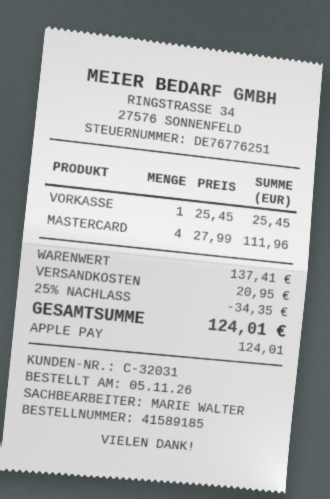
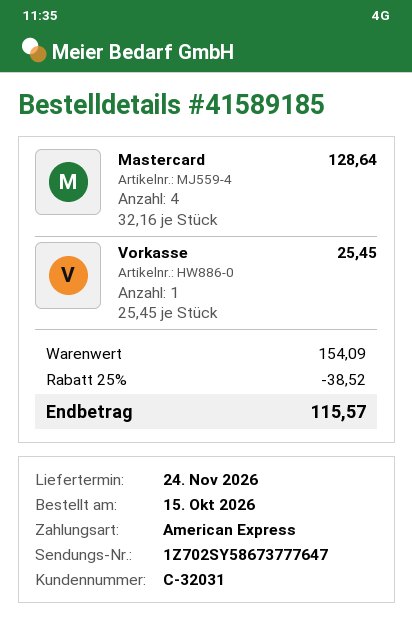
order date: 2026-11-05 -> 2026-10-15
payment method: Apple Pay -> American Express
MASTERCARD: 4 x 27.99 = 111.96 -> 4 x 32.16 = 128.64
subtotal: 137.41 -> 154.09
discount: 25% = 34.35 -> 25% = 38.52
shipping: 20.95 -> none
total: 124.01 -> 115.57

